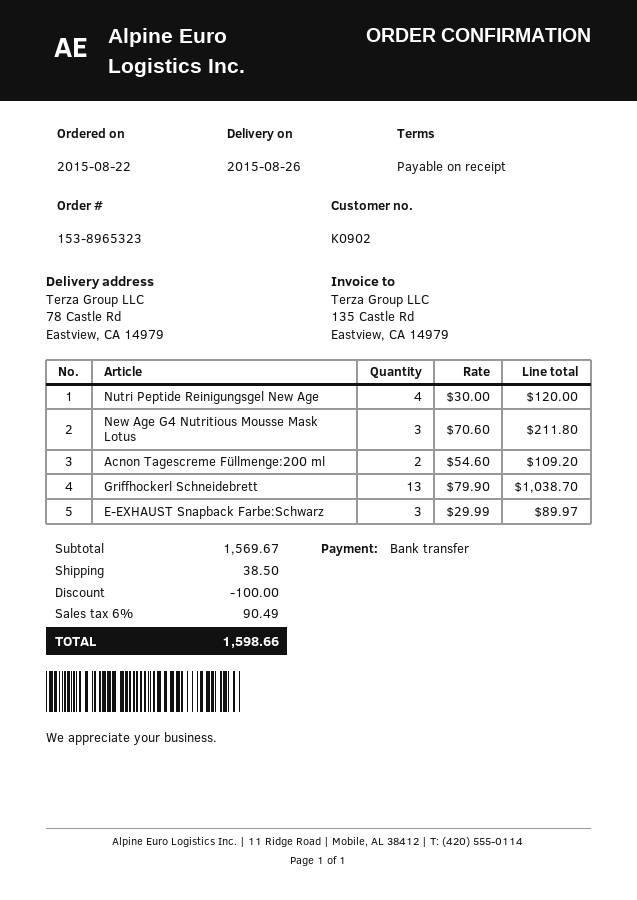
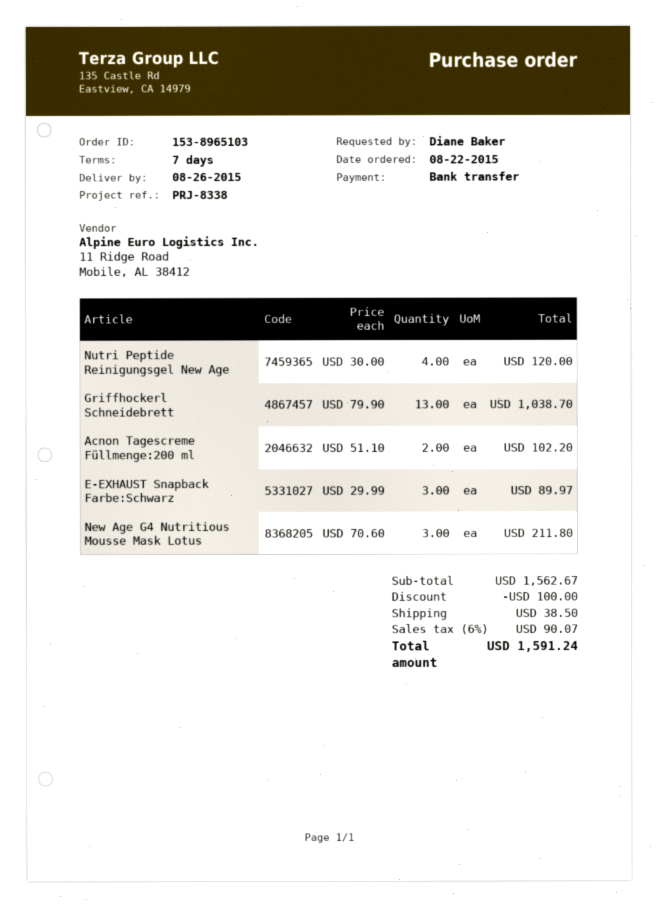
order number: 153-8965323 -> 153-8965103
payment terms: on receipt -> 7 days
Acnon Tagescreme Füllmenge:200 ml: 2 x 54.60 = 109.20 -> 2 x 51.10 = 102.20
subtotal: 1569.67 -> 1562.67
tax: 6% = 90.49 -> 6% = 90.07
total: 1598.66 -> 1591.24

